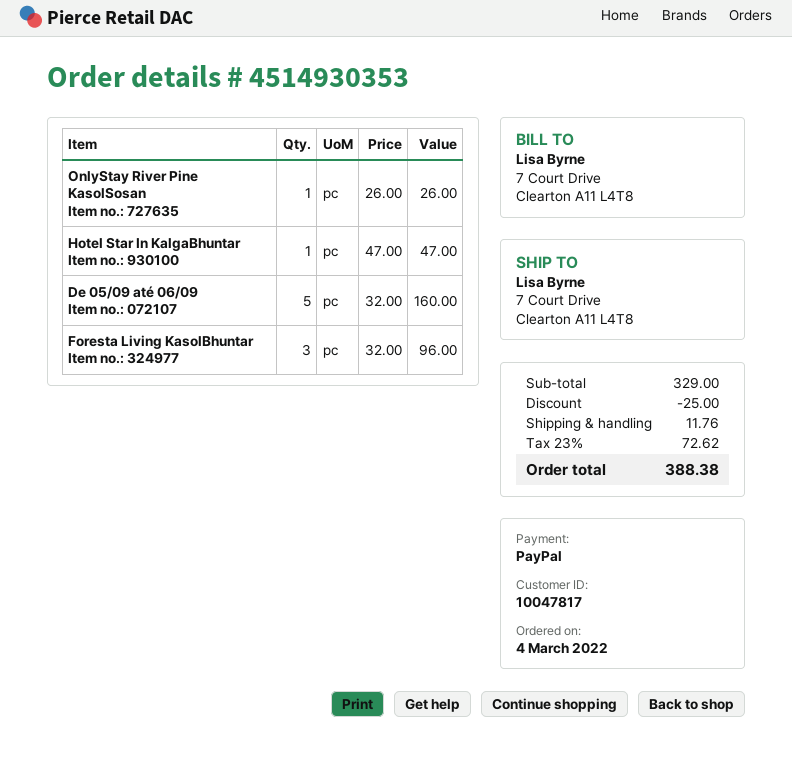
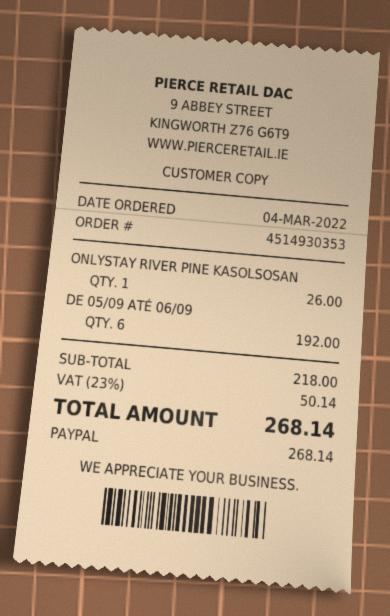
Hotel Star In KalgaBhuntar: 1 for 47.00 -> none
De 05/09 até 06/09: 5 for 160.00 -> 6 for 192.00
Foresta Living KasolBhuntar: 3 for 96.00 -> none
subtotal: 329.00 -> 218.00
discount: 25.00 -> none
shipping: 11.76 -> none
tax: 23% = 72.62 -> 23% = 50.14
total: 388.38 -> 268.14

